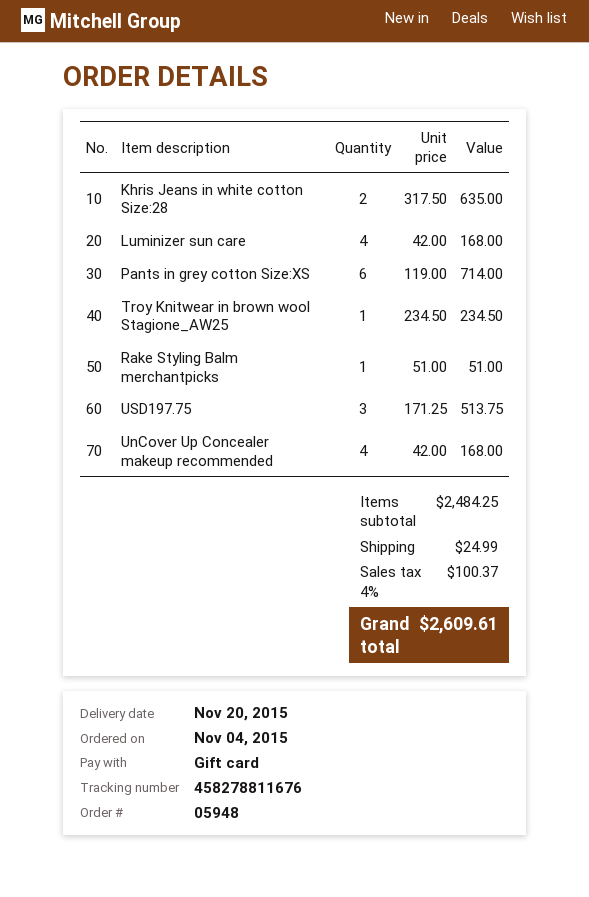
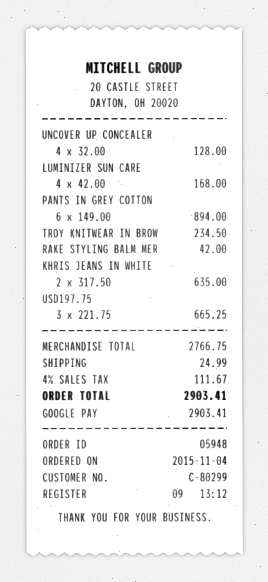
payment method: gift card -> Google Pay
Pants in grey cotton Size:XS: 6 x 119.00 = 714.00 -> 6 x 149.00 = 894.00
Rake Styling Balm merchantpicks: 1 x 51.00 = 51.00 -> 1 x 42.00 = 42.00
USD197.75: 3 x 171.25 = 513.75 -> 3 x 221.75 = 665.25
UnCover Up Concealer makeup recommended: 4 x 42.00 = 168.00 -> 4 x 32.00 = 128.00
subtotal: 2484.25 -> 2766.75
tax: 4% = 100.37 -> 4% = 111.67
total: 2609.61 -> 2903.41

